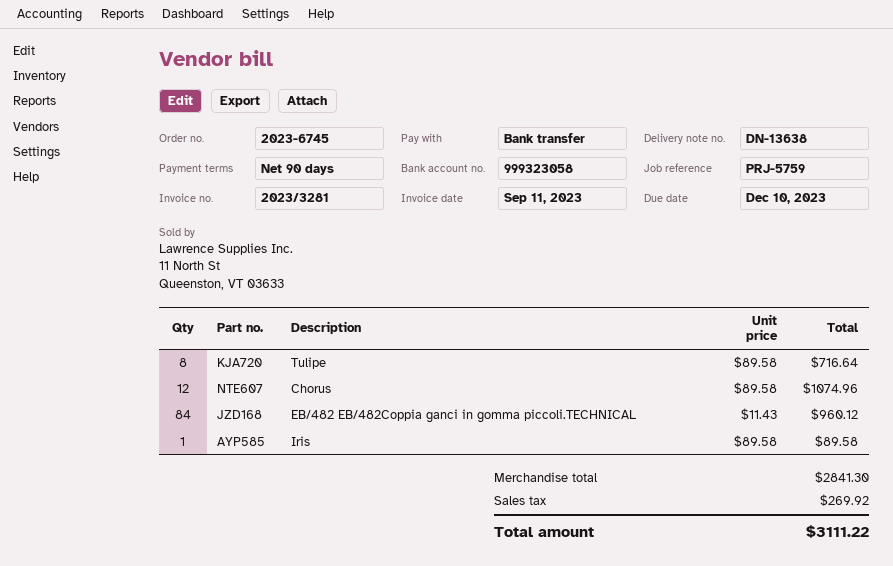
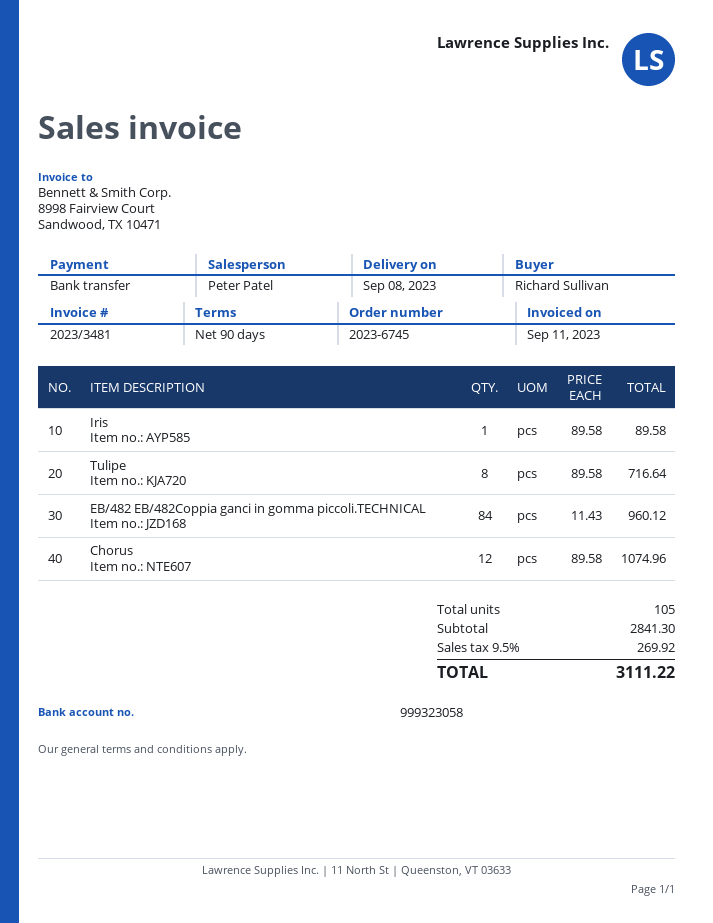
invoice number: 2023/3281 -> 2023/3481

